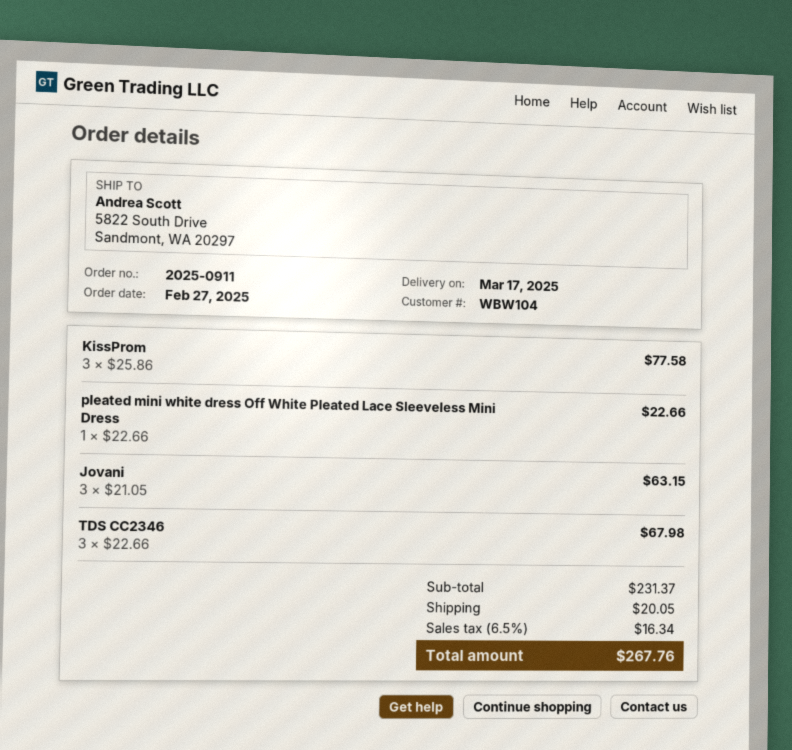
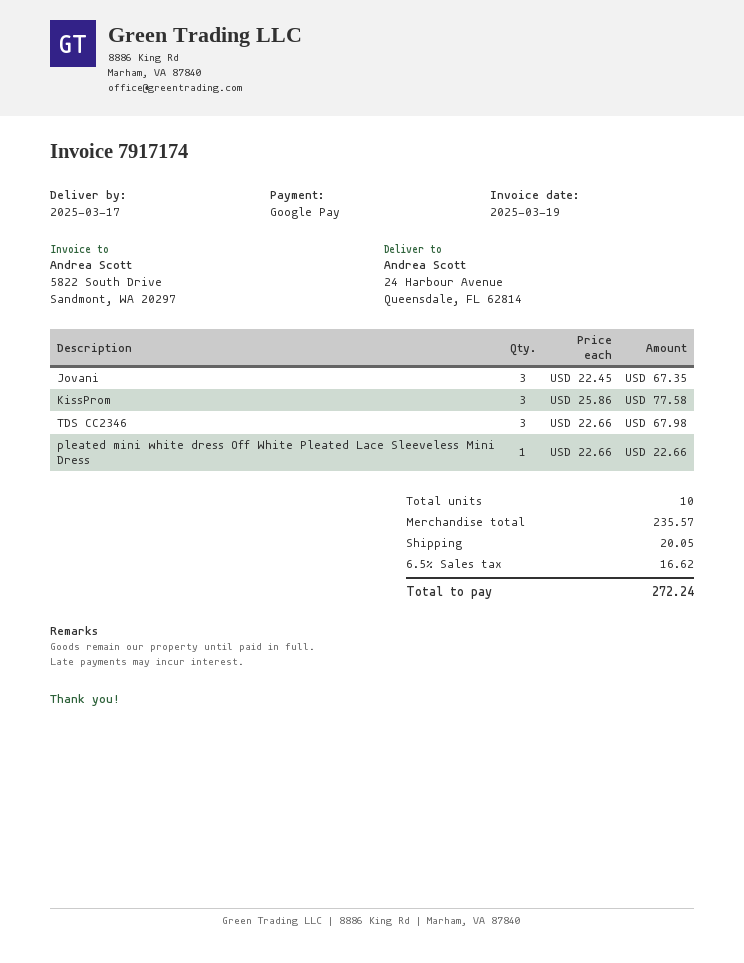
ship to: 5822 South Drive, Sandmont, WA 20297 -> 24 Harbour Avenue, Queensdale, FL 62814
Jovani: 3 x 21.05 = 63.15 -> 3 x 22.45 = 67.35
subtotal: 231.37 -> 235.57
tax: 6.5% = 16.34 -> 6.5% = 16.62
total: 267.76 -> 272.24

